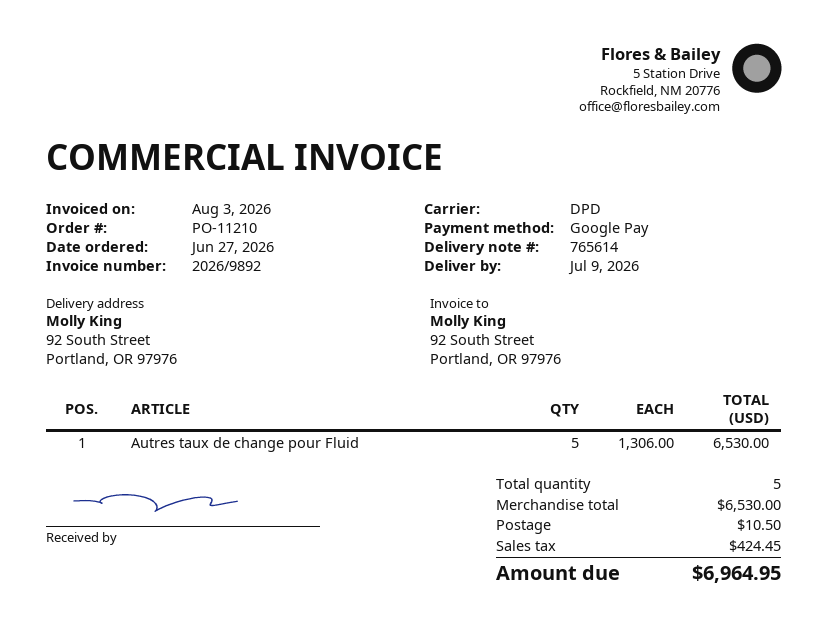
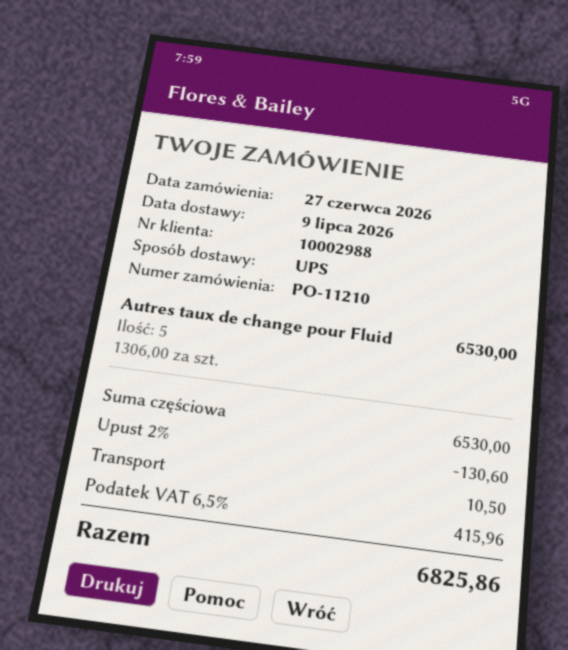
shipping method: DPD -> UPS
discount: none -> 2% = 130.60
tax: 424.45 -> 415.96
total: 6964.95 -> 6825.86

